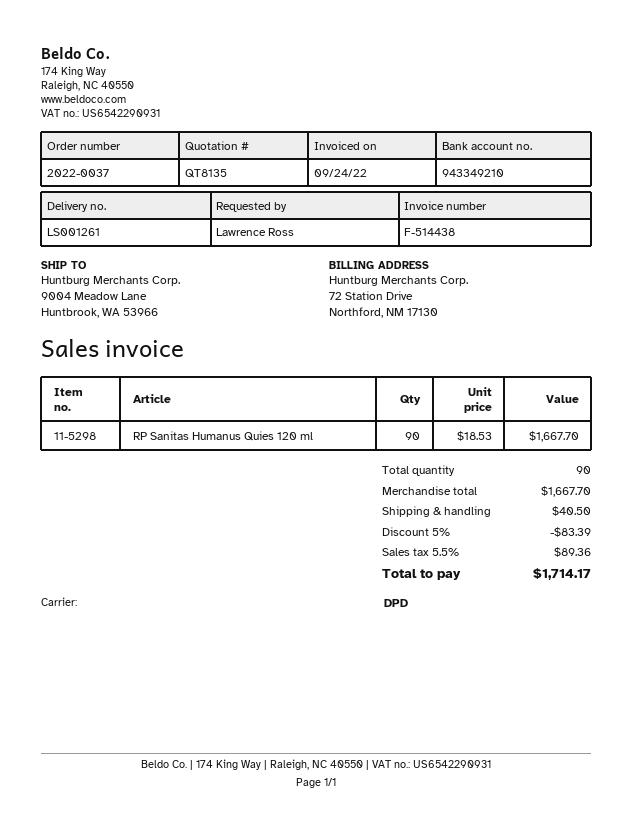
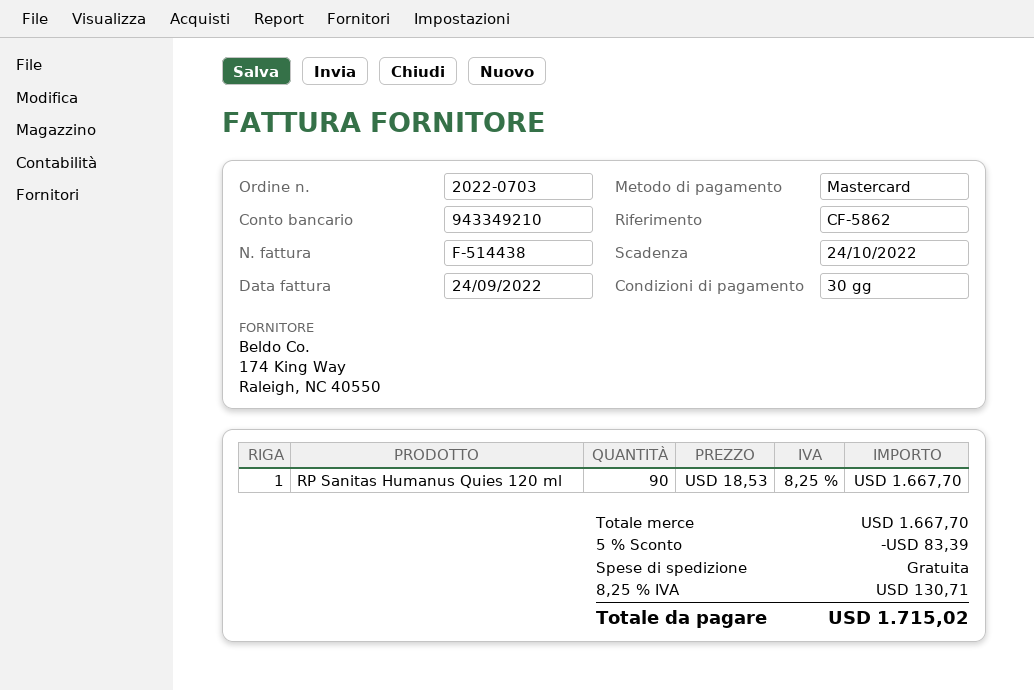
order number: 2022-0037 -> 2022-0703
shipping: 40.50 -> 0.00
tax: 5.5% = 89.36 -> 8.25% = 130.71
total: 1714.17 -> 1715.02

